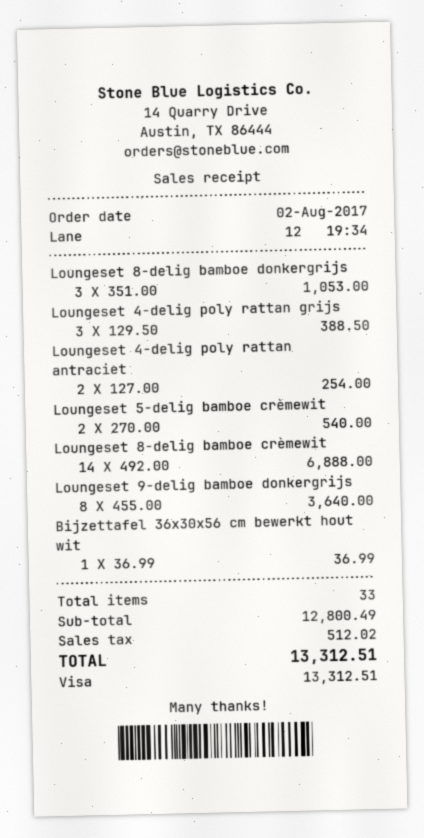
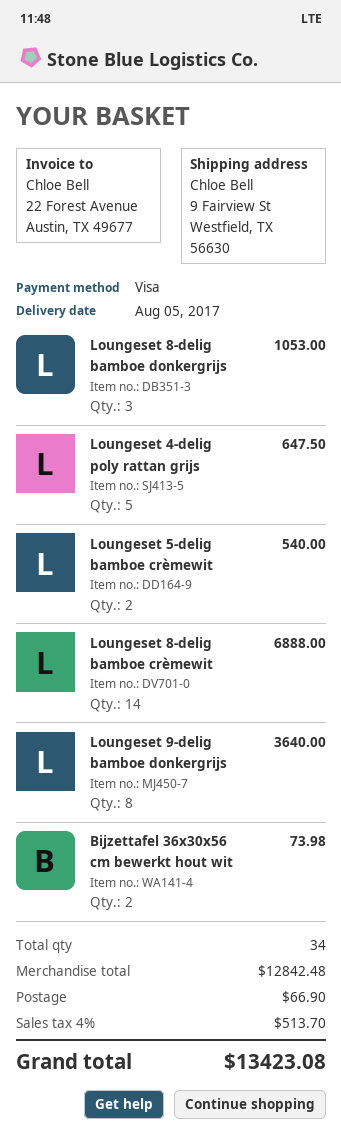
Loungeset 4-delig poly rattan grijs: 3 for 388.50 -> 5 for 647.50
Loungeset 4-delig poly rattan antraciet: 2 for 254.00 -> none
Bijzettafel 36x30x56 cm bewerkt hout wit: 1 for 36.99 -> 2 for 73.98
total quantity: 33 -> 34
subtotal: 12800.49 -> 12842.48
shipping: none -> 66.90
tax: 512.02 -> 513.70
total: 13312.51 -> 13423.08

